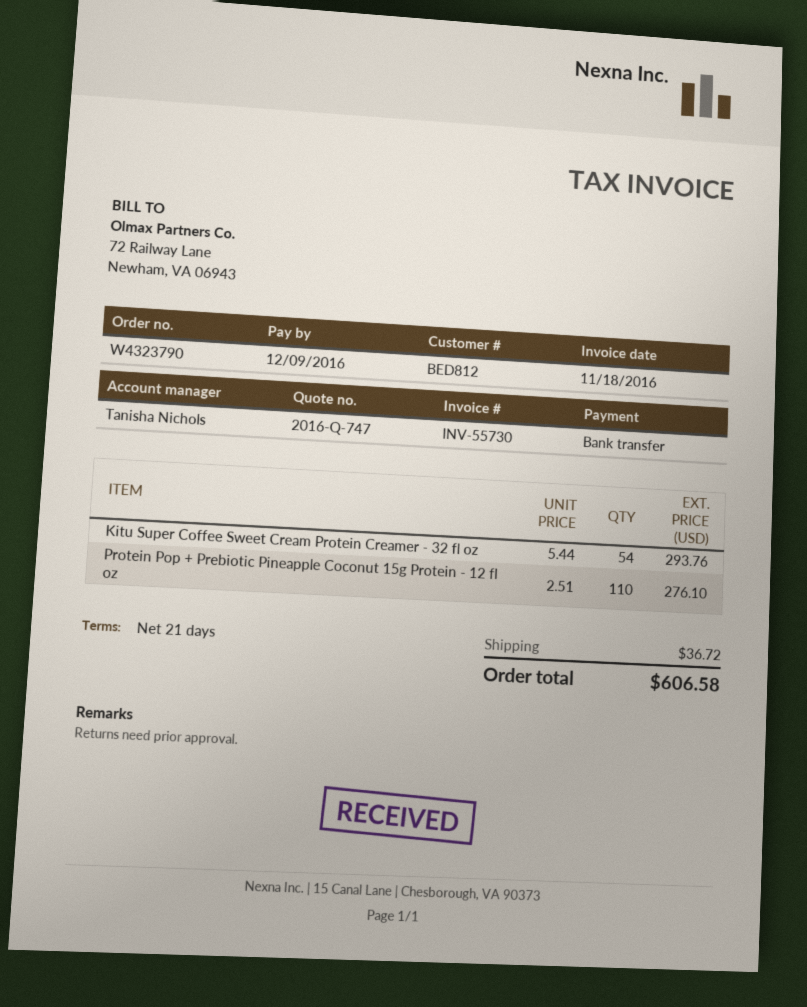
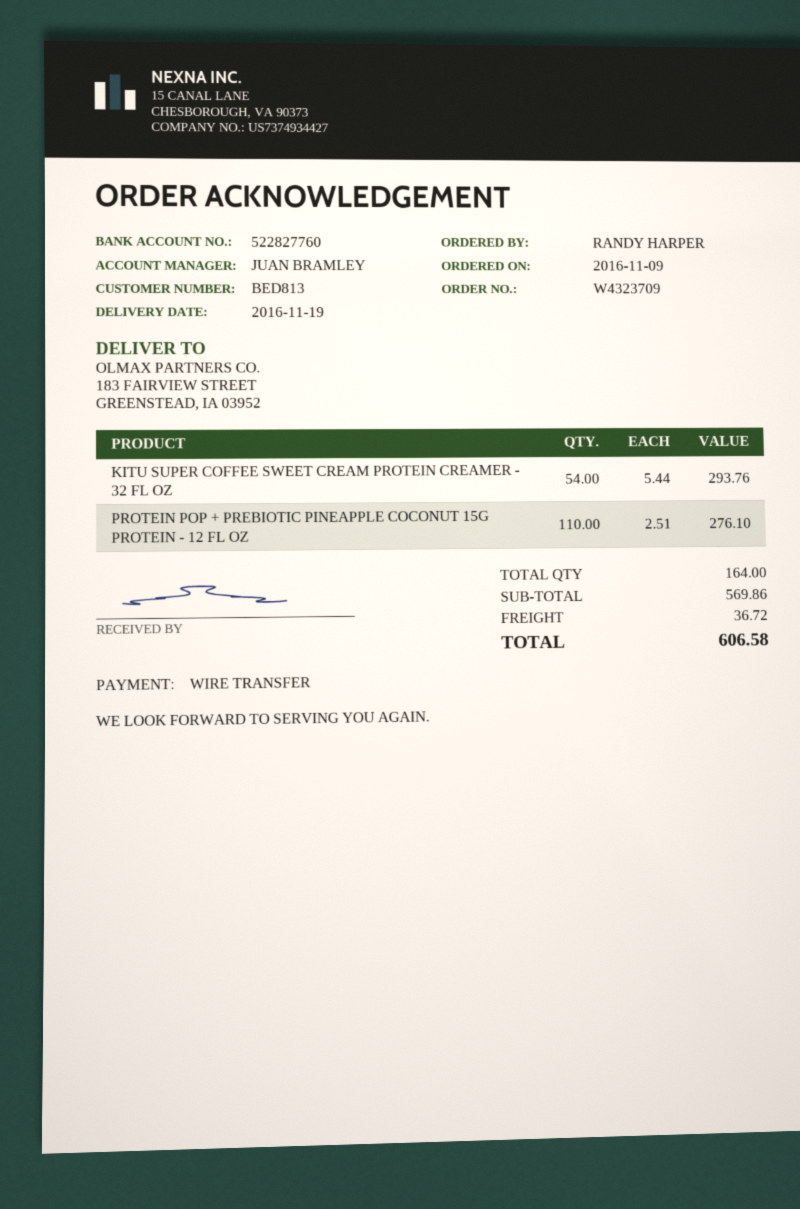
order number: W4323790 -> W4323709
customer number: BED812 -> BED813
sales rep: Tanisha Nichols -> JUAN BRAMLEY

